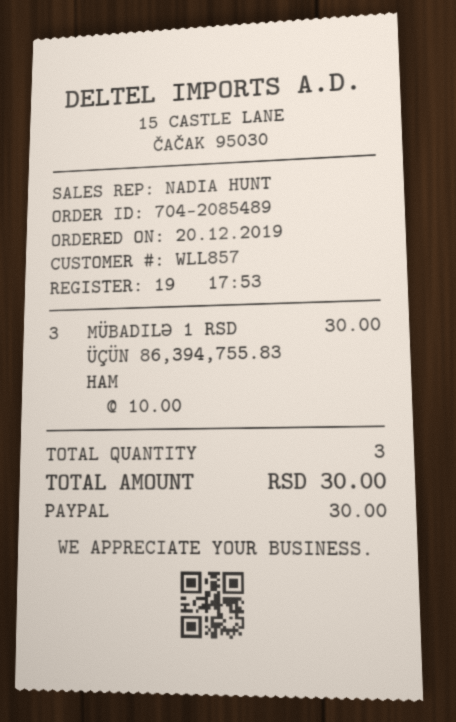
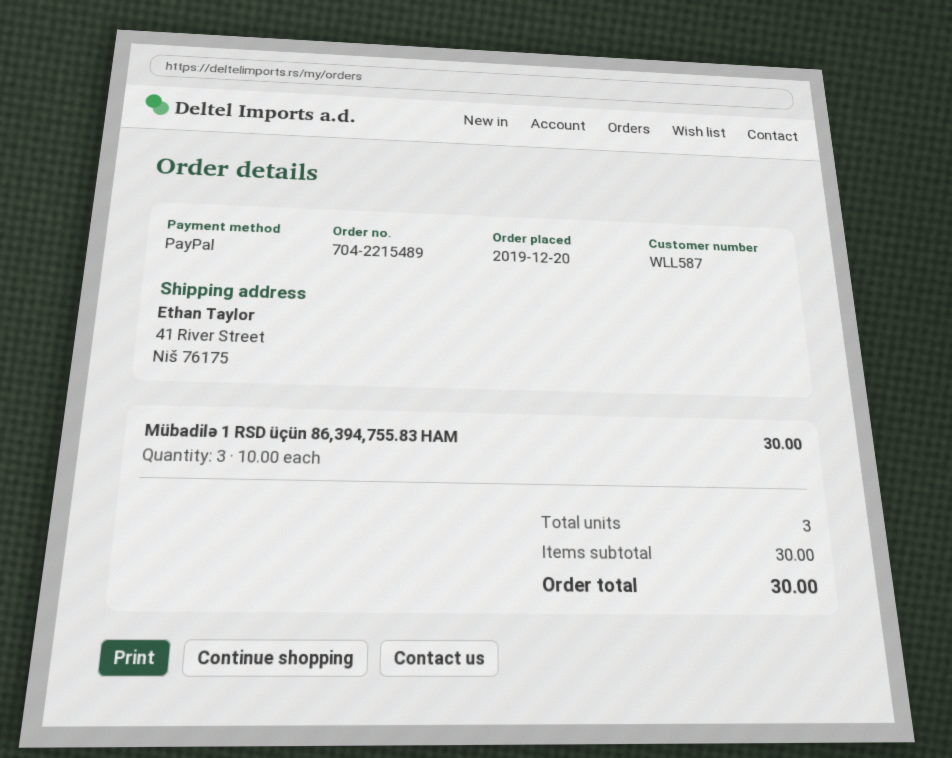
order number: 704-2085489 -> 704-2215489
customer number: WLL857 -> WLL587

